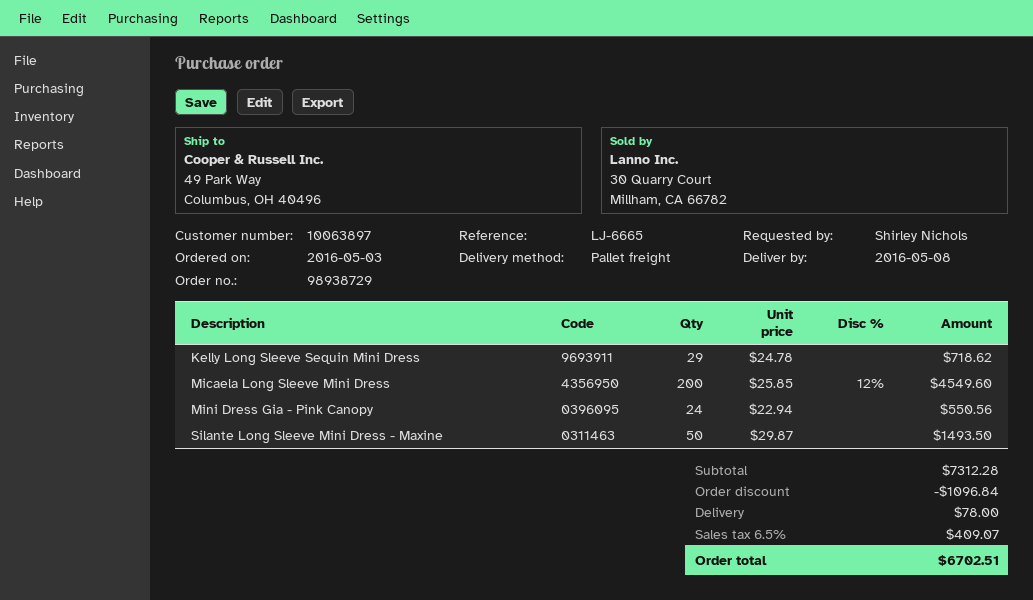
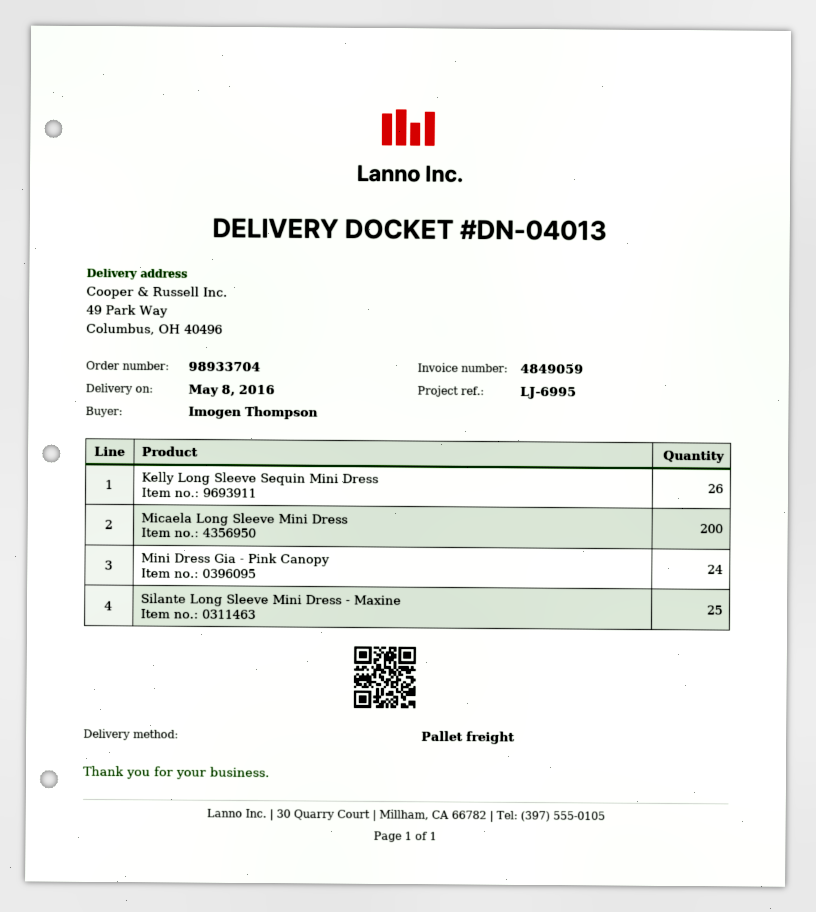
order number: 98938729 -> 98933704
reference: LJ-6665 -> LJ-6995
ordered by: Shirley Nichols -> Imogen Thompson
Kelly Long Sleeve Sequin Mini Dress: 29 -> 26
Silante Long Sleeve Mini Dress - Maxine: 50 -> 25

